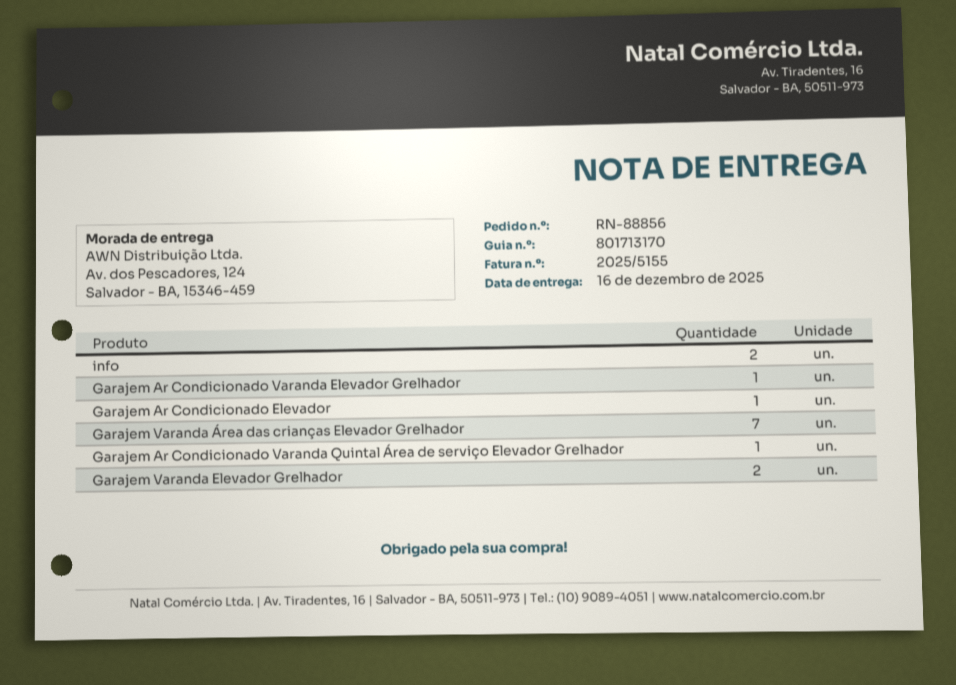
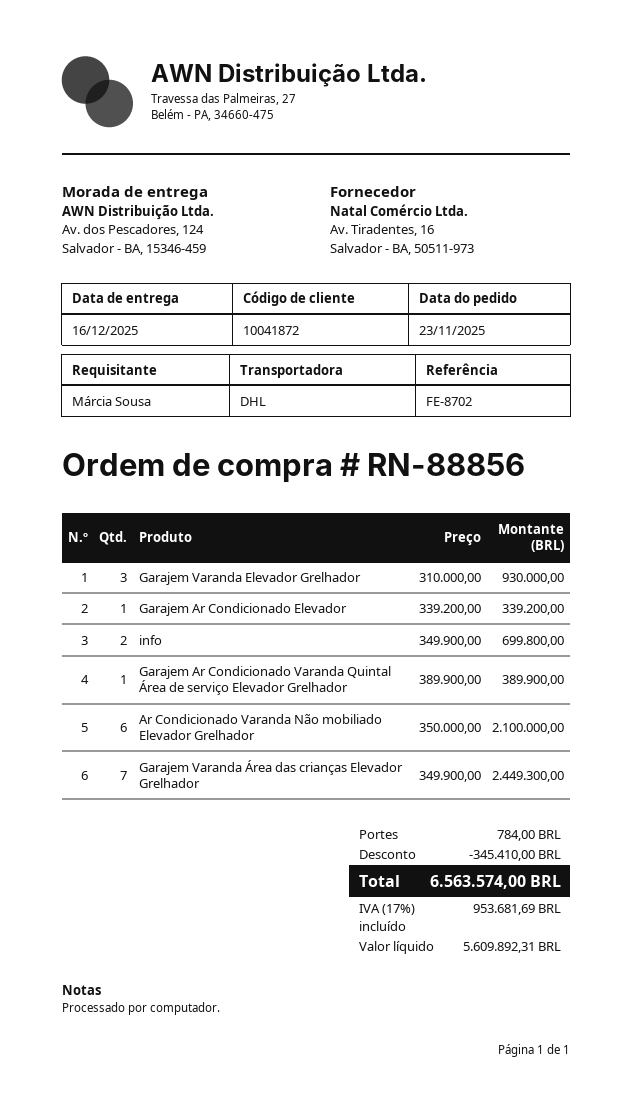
Garajem Ar Condicionado Varanda Elevador Grelhador: 1 -> none
Garajem Varanda Elevador Grelhador: 2 -> 3
Ar Condicionado Varanda Não mobiliado Elevador Grelhador: none -> 6

